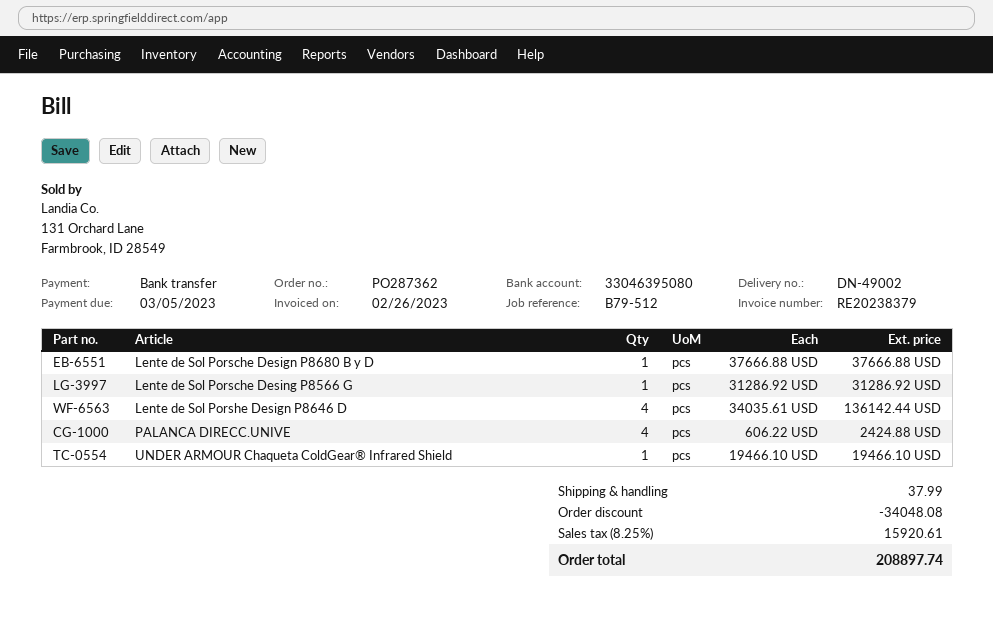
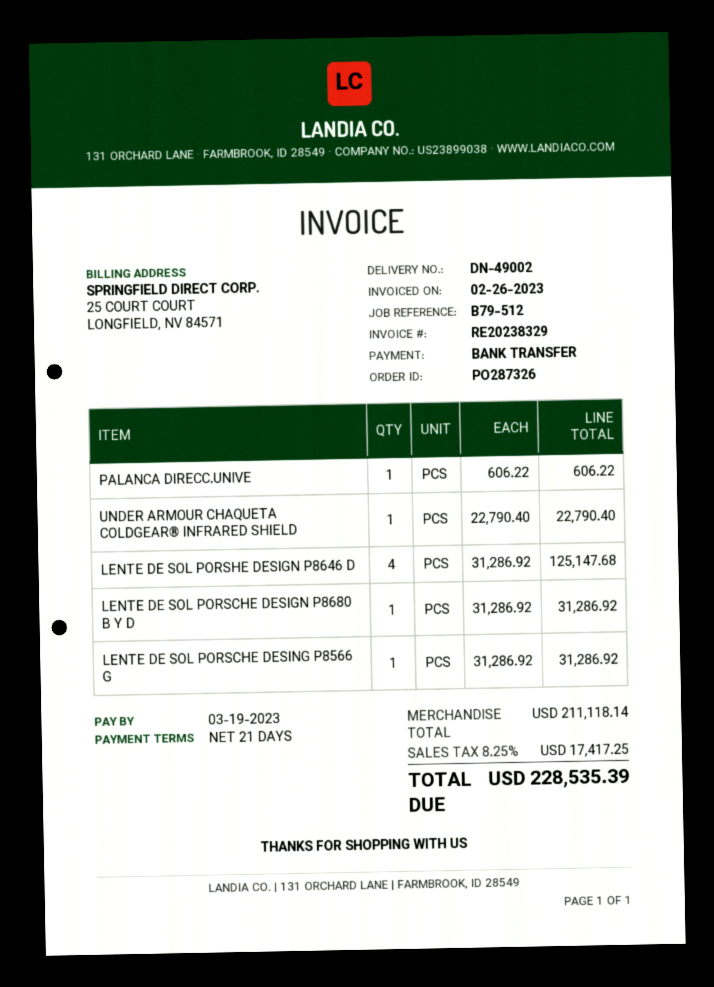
order number: PO287362 -> PO287326
invoice number: RE20238379 -> RE20238329
due date: 2023-03-05 -> 2023-03-19
Lente de Sol Porsche Design P8680 B y D: 1 x 37666.88 = 37666.88 -> 1 x 31286.92 = 31286.92
Lente de Sol Porshe Design P8646 D: 4 x 34035.61 = 136142.44 -> 4 x 31286.92 = 125147.68
PALANCA DIRECC.UNIVE: 4 x 606.22 = 2424.88 -> 1 x 606.22 = 606.22
UNDER ARMOUR Chaqueta ColdGear® Infrared Shield: 1 x 19466.10 = 19466.10 -> 1 x 22790.40 = 22790.40
discount: 34048.08 -> none
shipping: 37.99 -> none
tax: 8.25% = 15920.61 -> 8.25% = 17417.25
total: 208897.74 -> 228535.39

